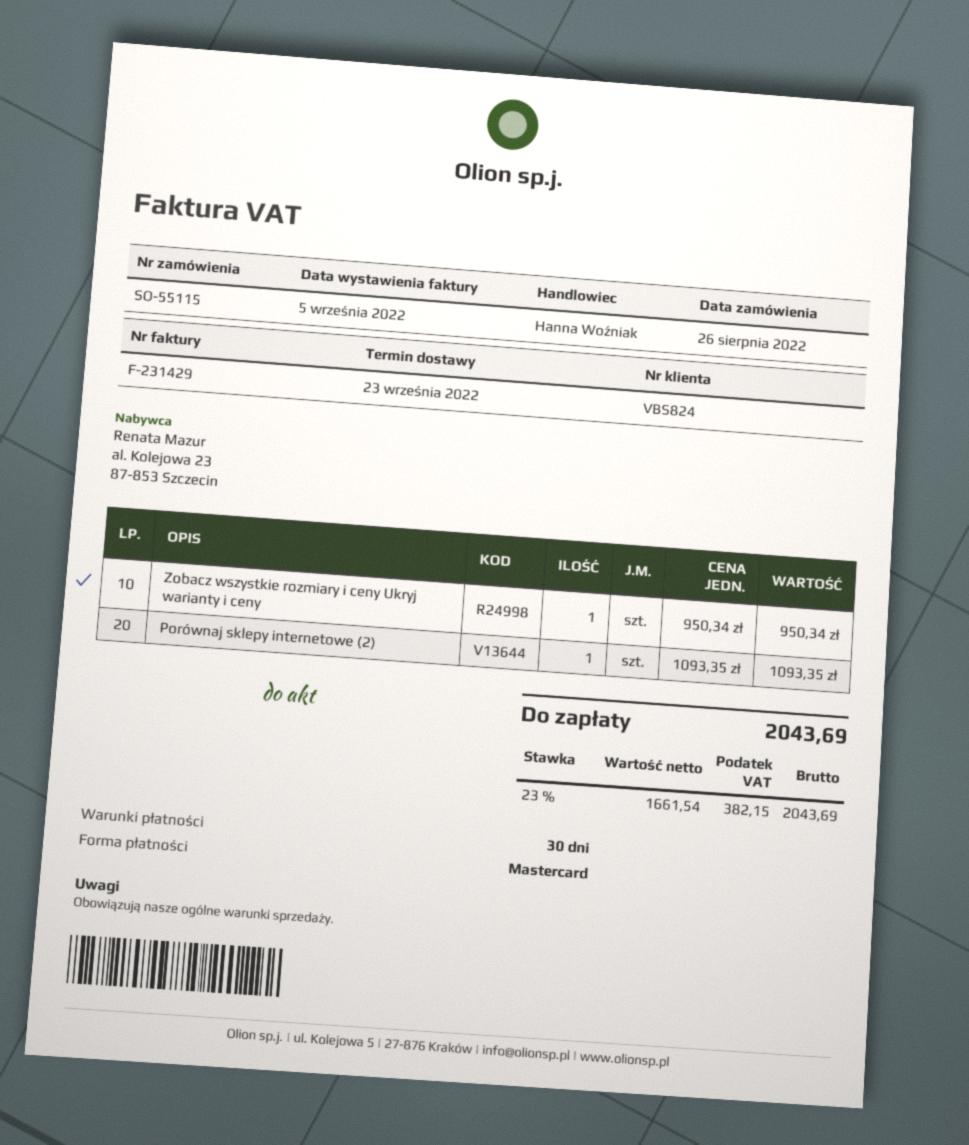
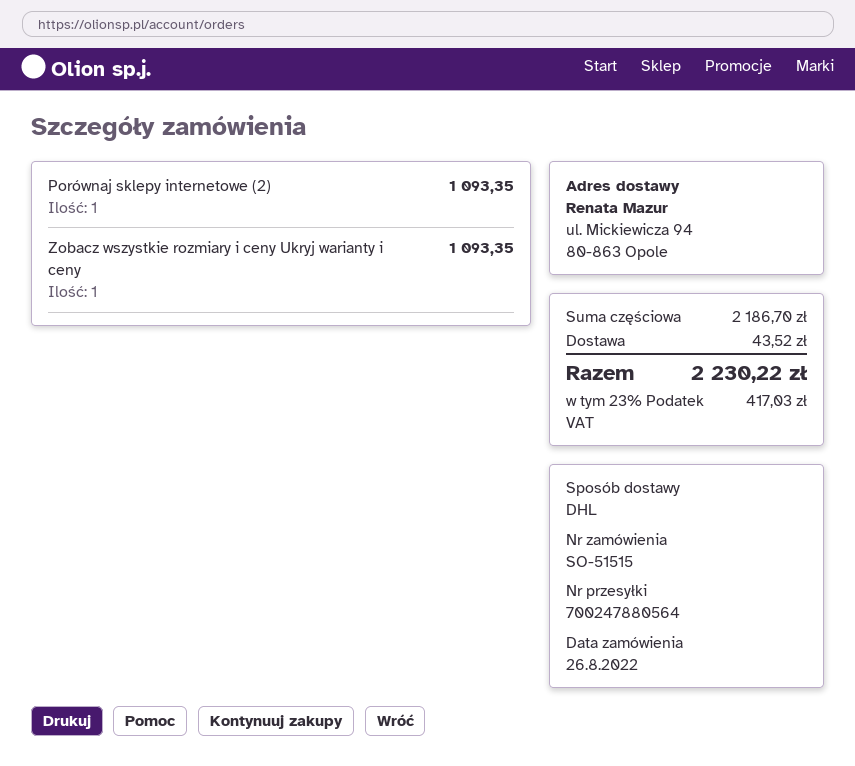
order number: SO-55115 -> SO-51515
Zobacz wszystkie rozmiary i ceny Ukryj warianty i ceny: 1 for 950.34 -> 1 for 1093.35
shipping: none -> 43.52
tax: 23% = 382.15 -> 23% = 417.03
total: 2043.69 -> 2230.22

